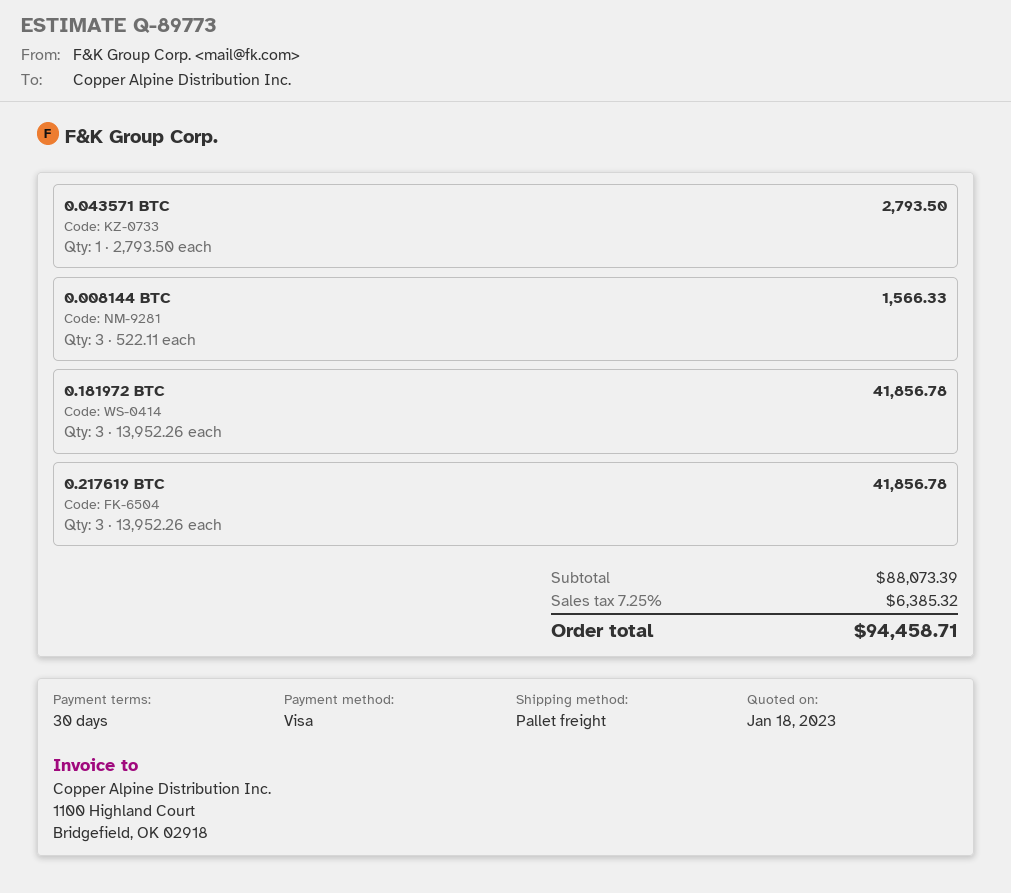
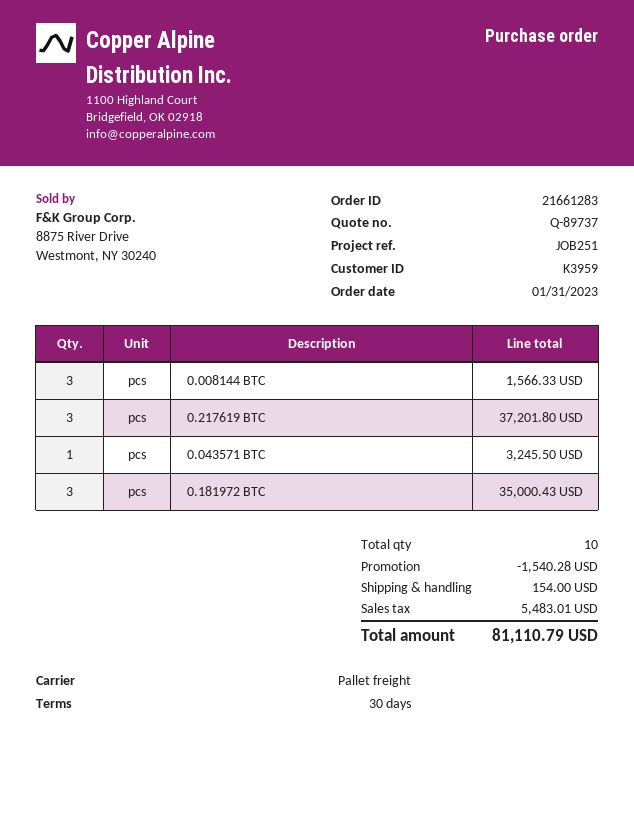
quote number: Q-89773 -> Q-89737
0.043571 BTC: 1 for 2793.50 -> 1 for 3245.50
0.181972 BTC: 3 for 41856.78 -> 3 for 35000.43
0.217619 BTC: 3 for 41856.78 -> 3 for 37201.80
discount: none -> 1540.28
shipping: none -> 154.00
tax: 6385.32 -> 5483.01
total: 94458.71 -> 81110.79

